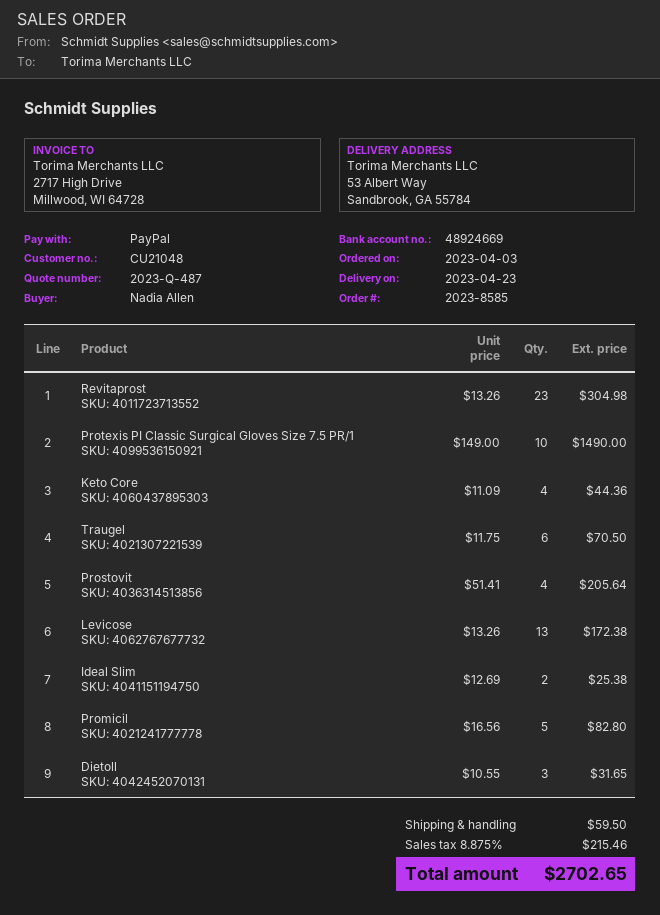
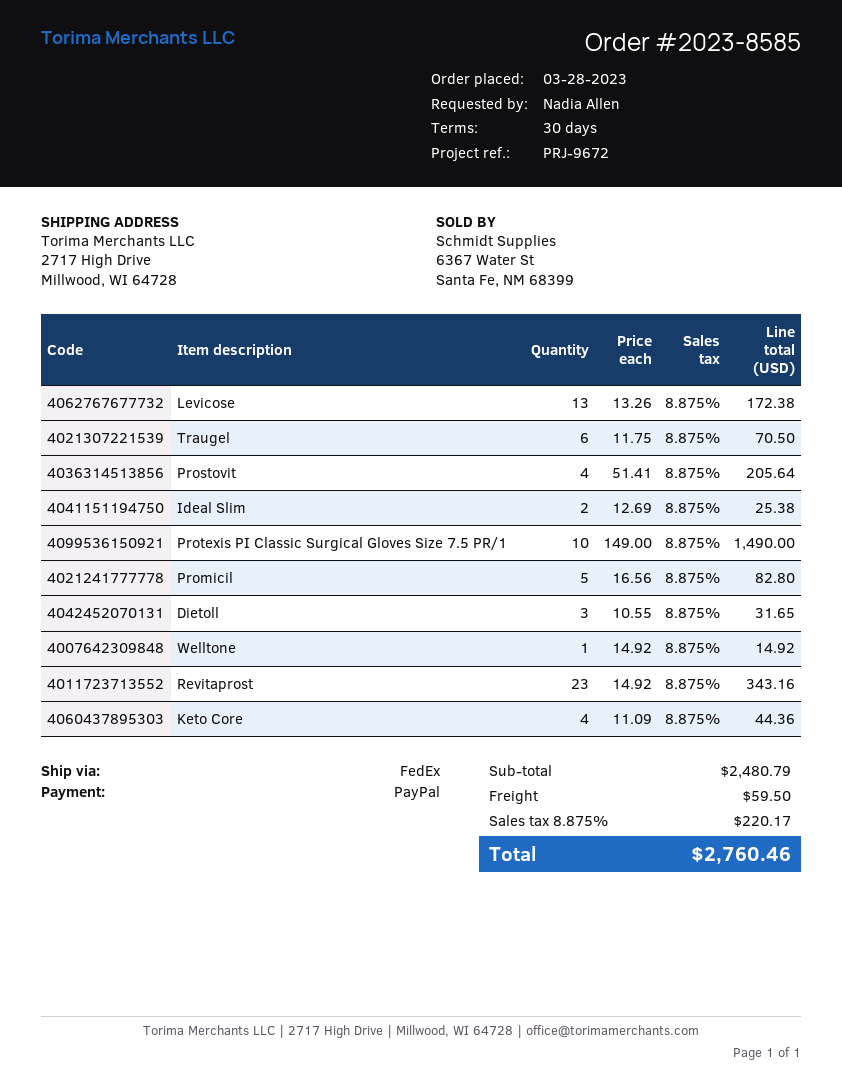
order date: 2023-04-03 -> 2023-03-28
ship to: 53 Albert Way, Sandbrook, GA 55784 -> 2717 High Drive, Millwood, WI 64728
Revitaprost: 23 x 13.26 = 304.98 -> 23 x 14.92 = 343.16
Welltone: none -> 1 x 14.92 = 14.92
tax: 8.875% = 215.46 -> 8.875% = 220.17
total: 2702.65 -> 2760.46

